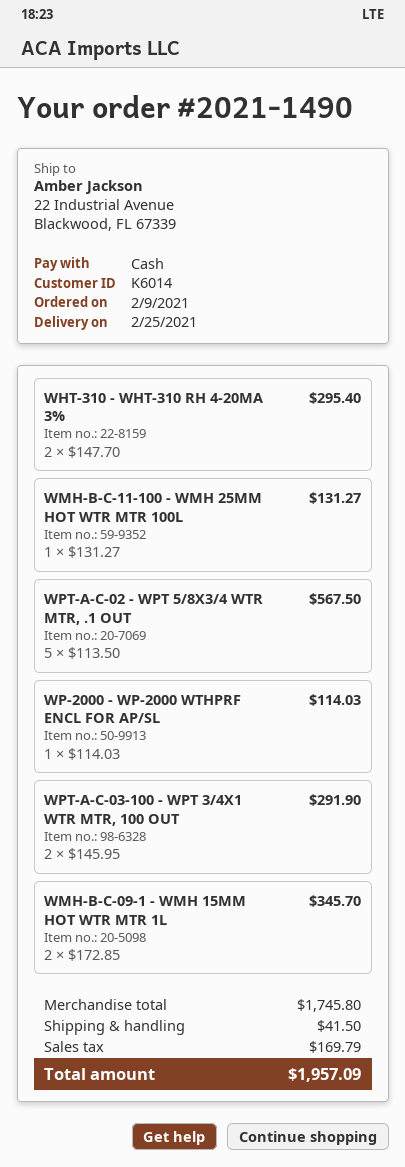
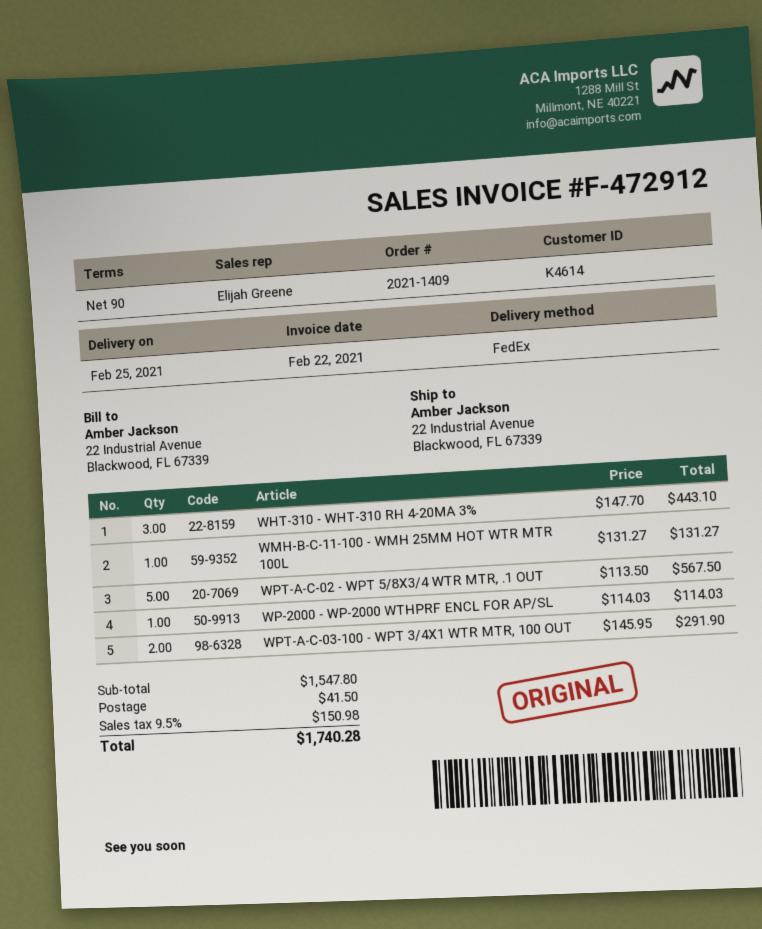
order number: 2021-1490 -> 2021-1409
customer number: K6014 -> K4614
WHT-310 - WHT-310 RH 4-20MA 3%: 2 x 147.70 = 295.40 -> 3 x 147.70 = 443.10
WMH-B-C-09-1 - WMH 15MM HOT WTR MTR 1L: 2 x 172.85 = 345.70 -> none
subtotal: 1745.80 -> 1547.80
tax: 169.79 -> 150.98
total: 1957.09 -> 1740.28

